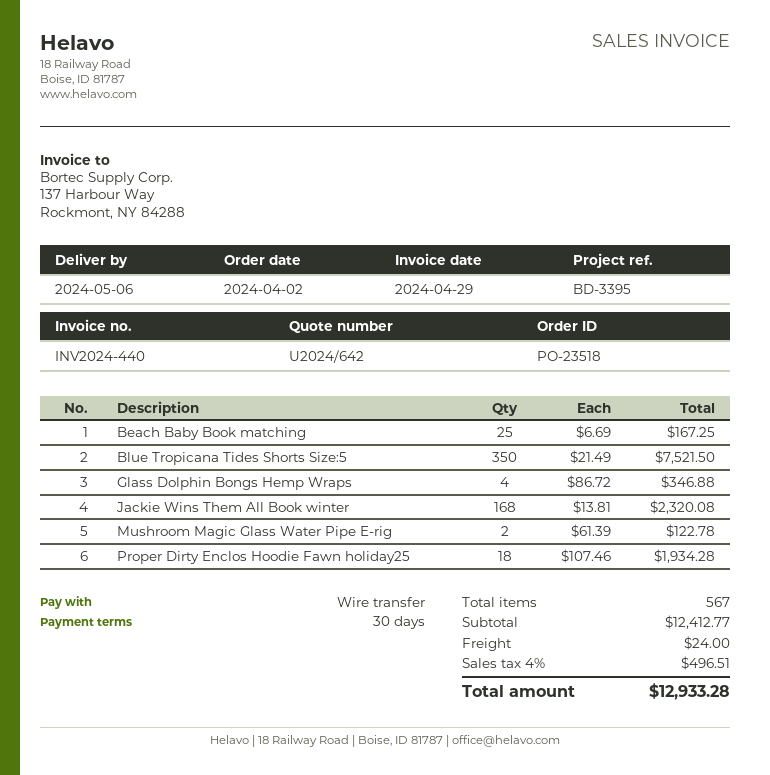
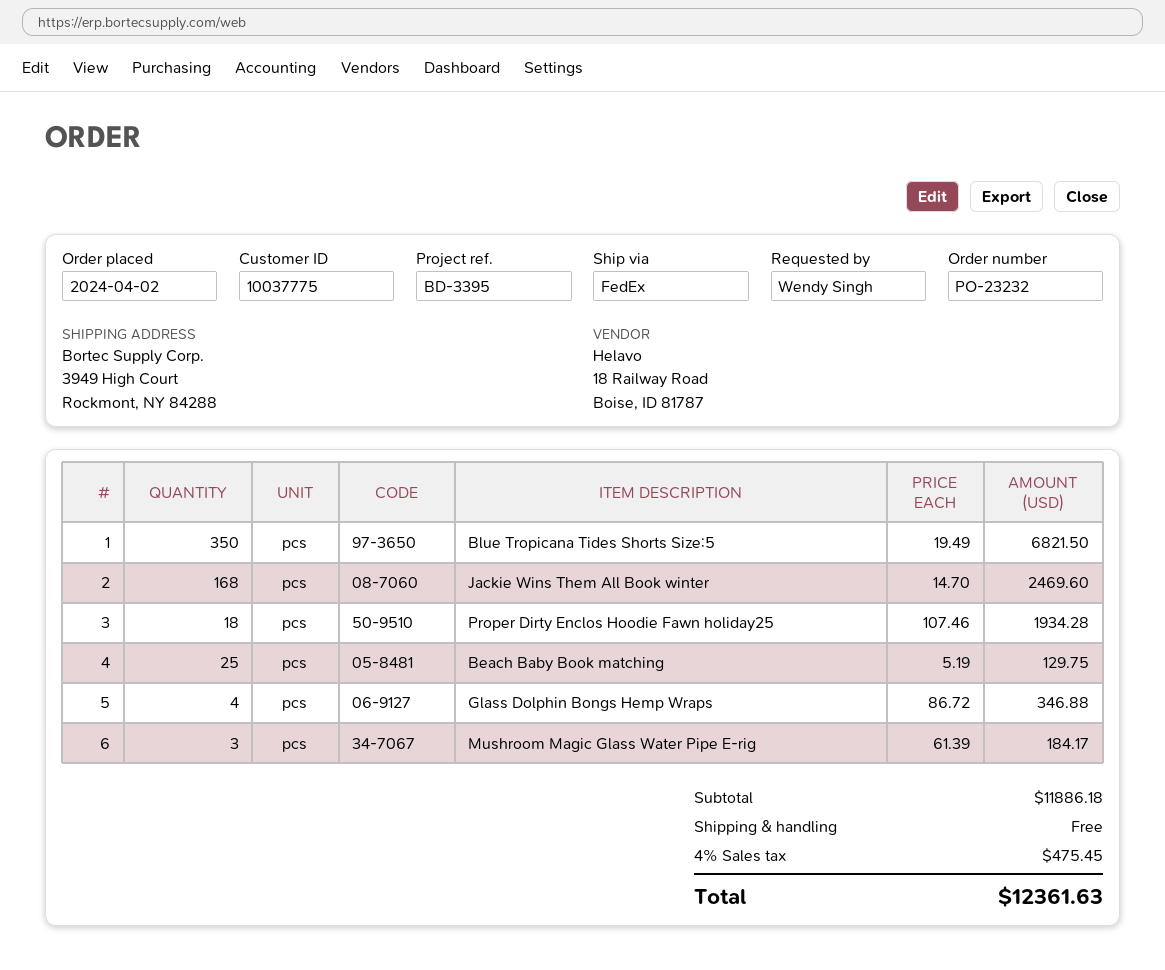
order number: PO-23518 -> PO-23232
Beach Baby Book matching: 25 x 6.69 = 167.25 -> 25 x 5.19 = 129.75
Blue Tropicana Tides Shorts Size:5: 350 x 21.49 = 7521.50 -> 350 x 19.49 = 6821.50
Jackie Wins Them All Book winter: 168 x 13.81 = 2320.08 -> 168 x 14.70 = 2469.60
Mushroom Magic Glass Water Pipe E-rig: 2 x 61.39 = 122.78 -> 3 x 61.39 = 184.17
subtotal: 12412.77 -> 11886.18
shipping: 24.00 -> 0.00
tax: 4% = 496.51 -> 4% = 475.45
total: 12933.28 -> 12361.63

